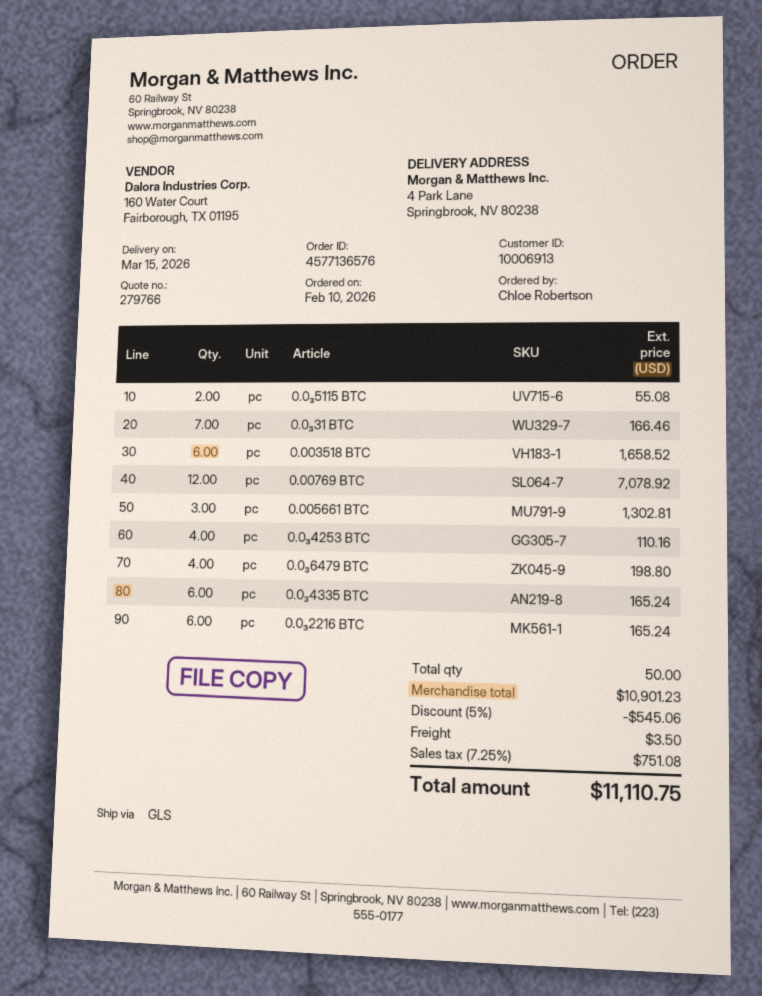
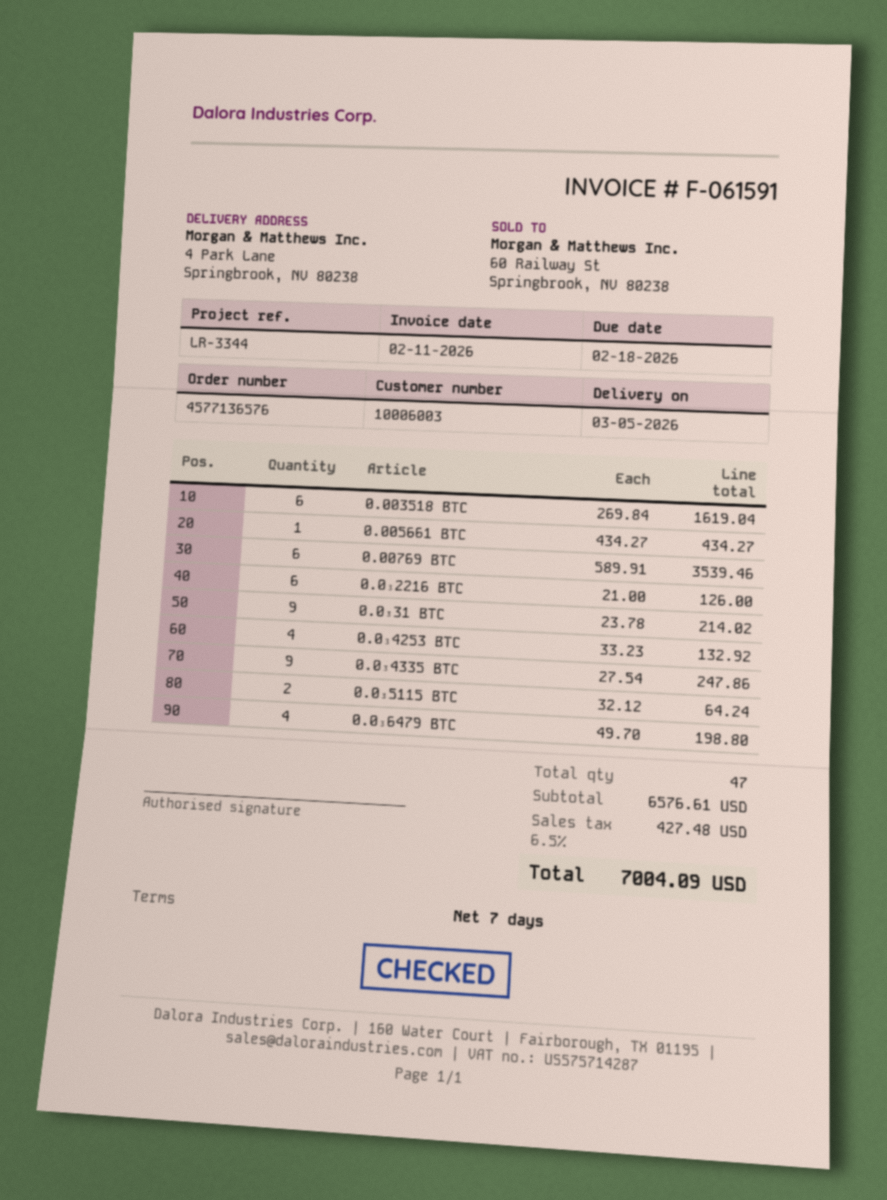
delivery date: 2026-03-15 -> 2026-03-05
customer number: 10006913 -> 10006003
0.0₃5115 BTC: 2 for 55.08 -> 2 for 64.24
0.0₃31 BTC: 7 for 166.46 -> 9 for 214.02
0.003518 BTC: 6 for 1658.52 -> 6 for 1619.04
0.00769 BTC: 12 for 7078.92 -> 6 for 3539.46
0.005661 BTC: 3 for 1302.81 -> 1 for 434.27
0.0₃4253 BTC: 4 for 110.16 -> 4 for 132.92
0.0₃4335 BTC: 6 for 165.24 -> 9 for 247.86
0.0₃2216 BTC: 6 for 165.24 -> 6 for 126.00
total quantity: 50 -> 47
subtotal: 10901.23 -> 6576.61
discount: 5% = 545.06 -> none
shipping: 3.50 -> none
tax: 7.25% = 751.08 -> 6.5% = 427.48
total: 11110.75 -> 7004.09

